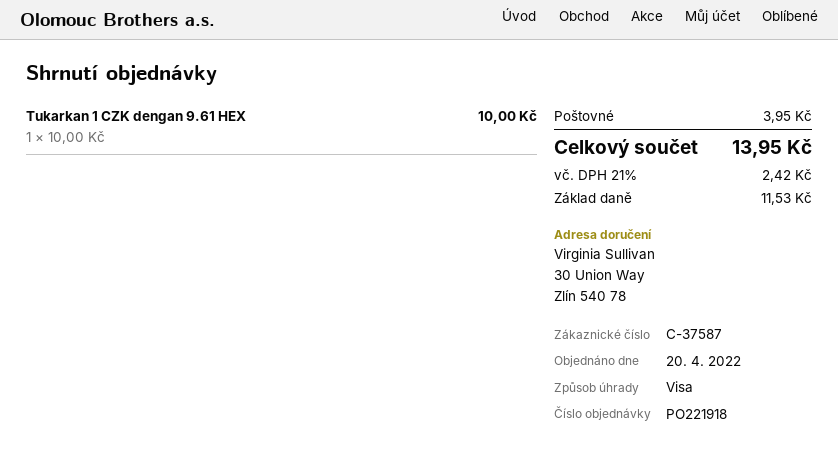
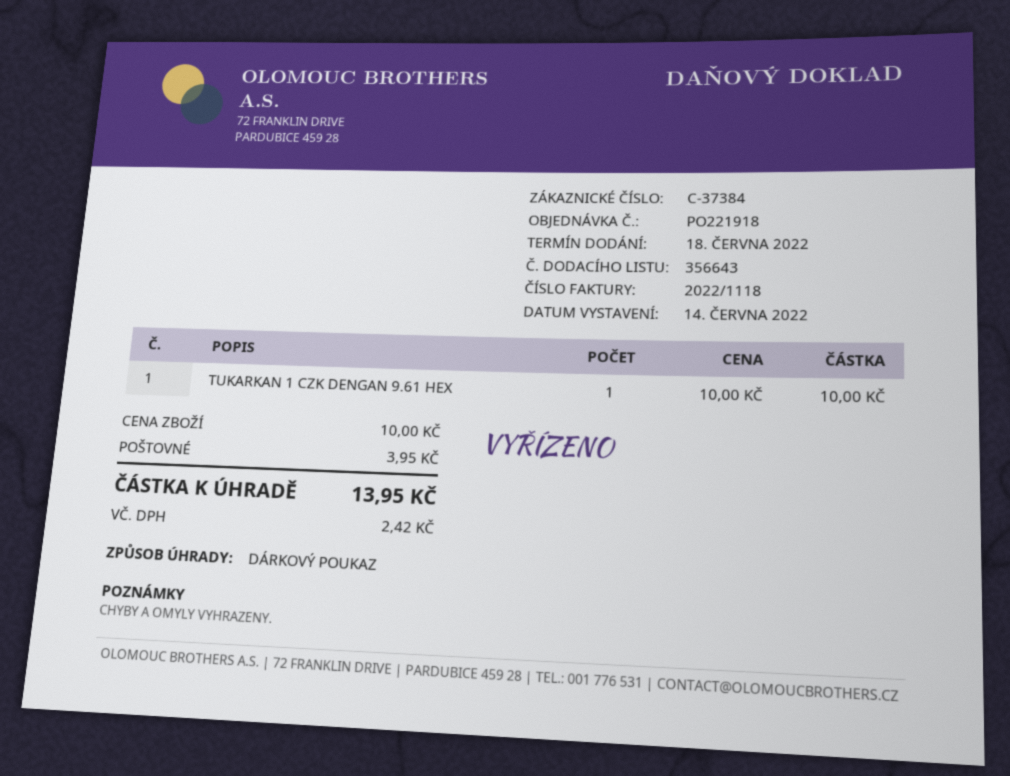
customer number: C-37587 -> C-37384
payment method: Visa -> gift card

